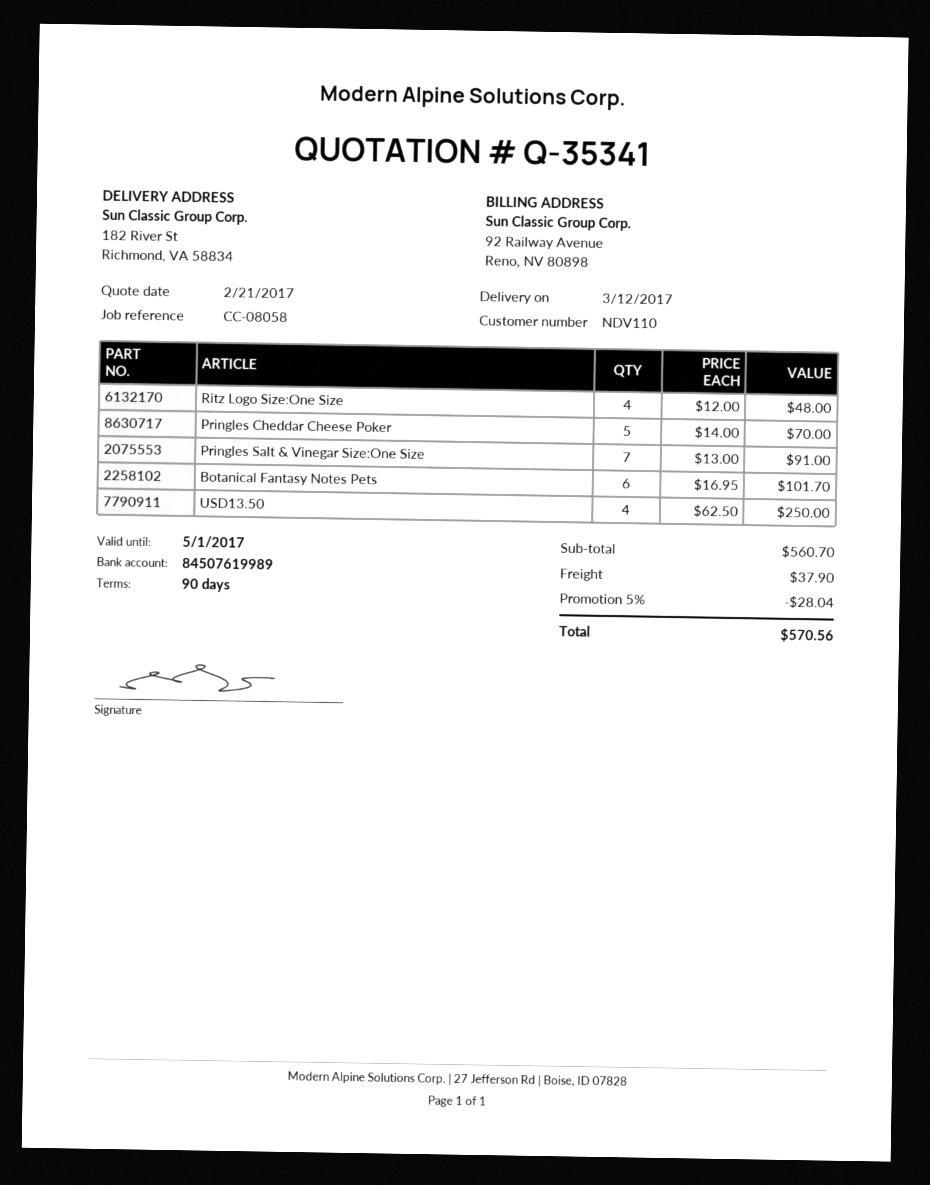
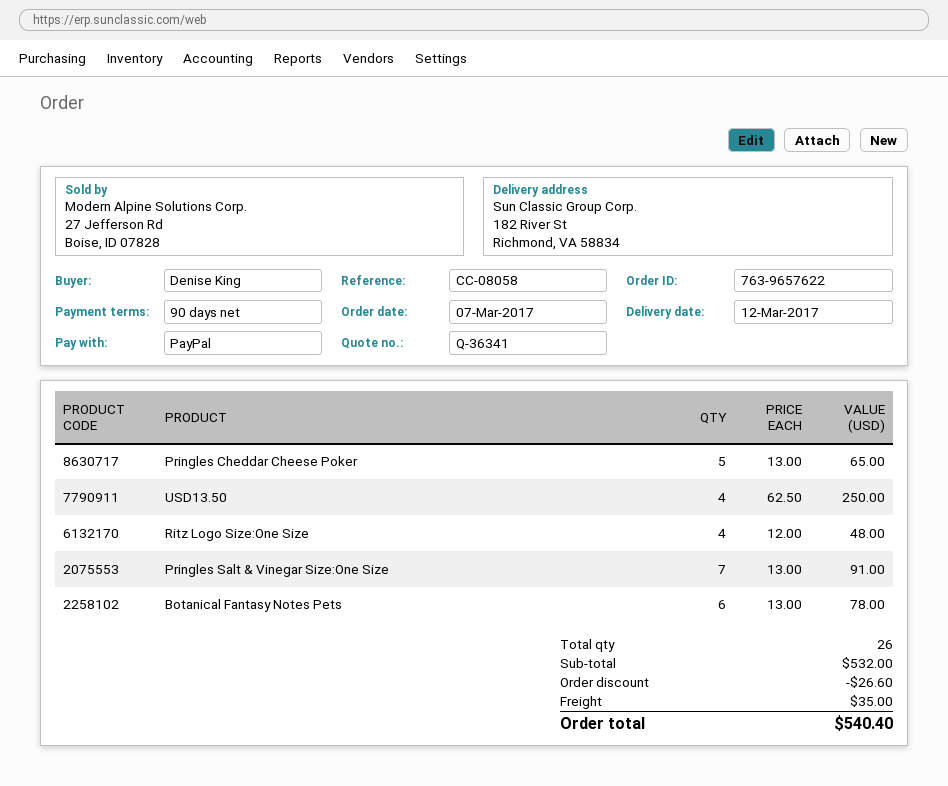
quote number: Q-35341 -> Q-36341
Pringles Cheddar Cheese Poker: 5 x 14.00 = 70.00 -> 5 x 13.00 = 65.00
Botanical Fantasy Notes Pets: 6 x 16.95 = 101.70 -> 6 x 13.00 = 78.00
subtotal: 560.70 -> 532.00
discount: 28.04 -> 26.60
shipping: 37.90 -> 35.00
total: 570.56 -> 540.40

